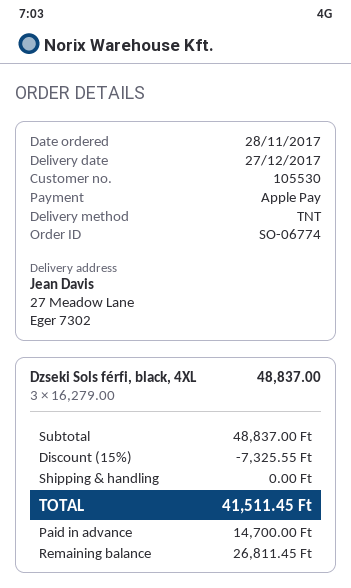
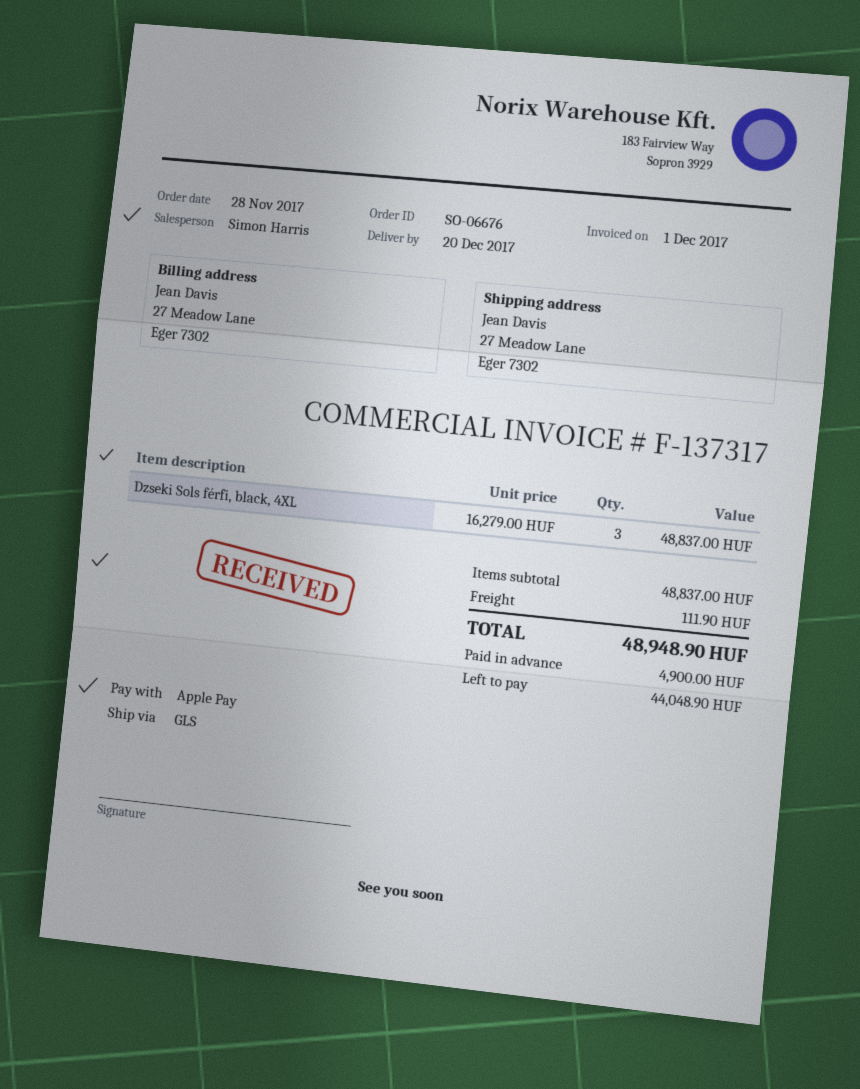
order number: SO-06774 -> SO-06676
delivery date: 2017-12-27 -> 2017-12-20
shipping method: TNT -> GLS
discount: 15% = 7325.55 -> none
shipping: 0.00 -> 111.90
total: 41511.45 -> 48948.90
deposit: 14700.00 -> 4900.00
balance: 26811.45 -> 44048.90

